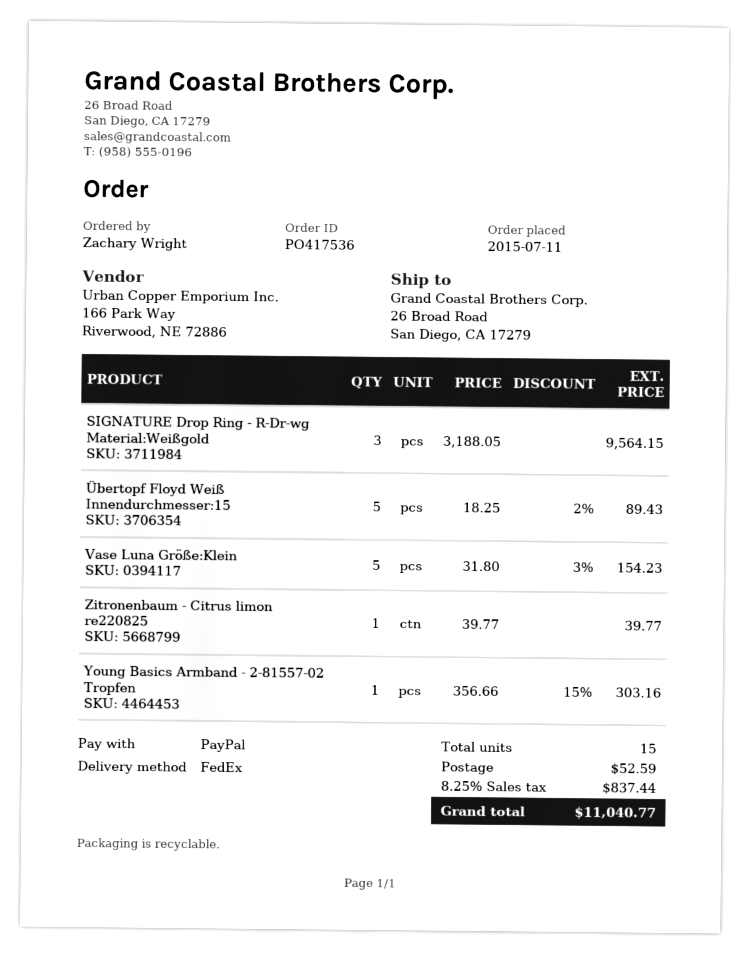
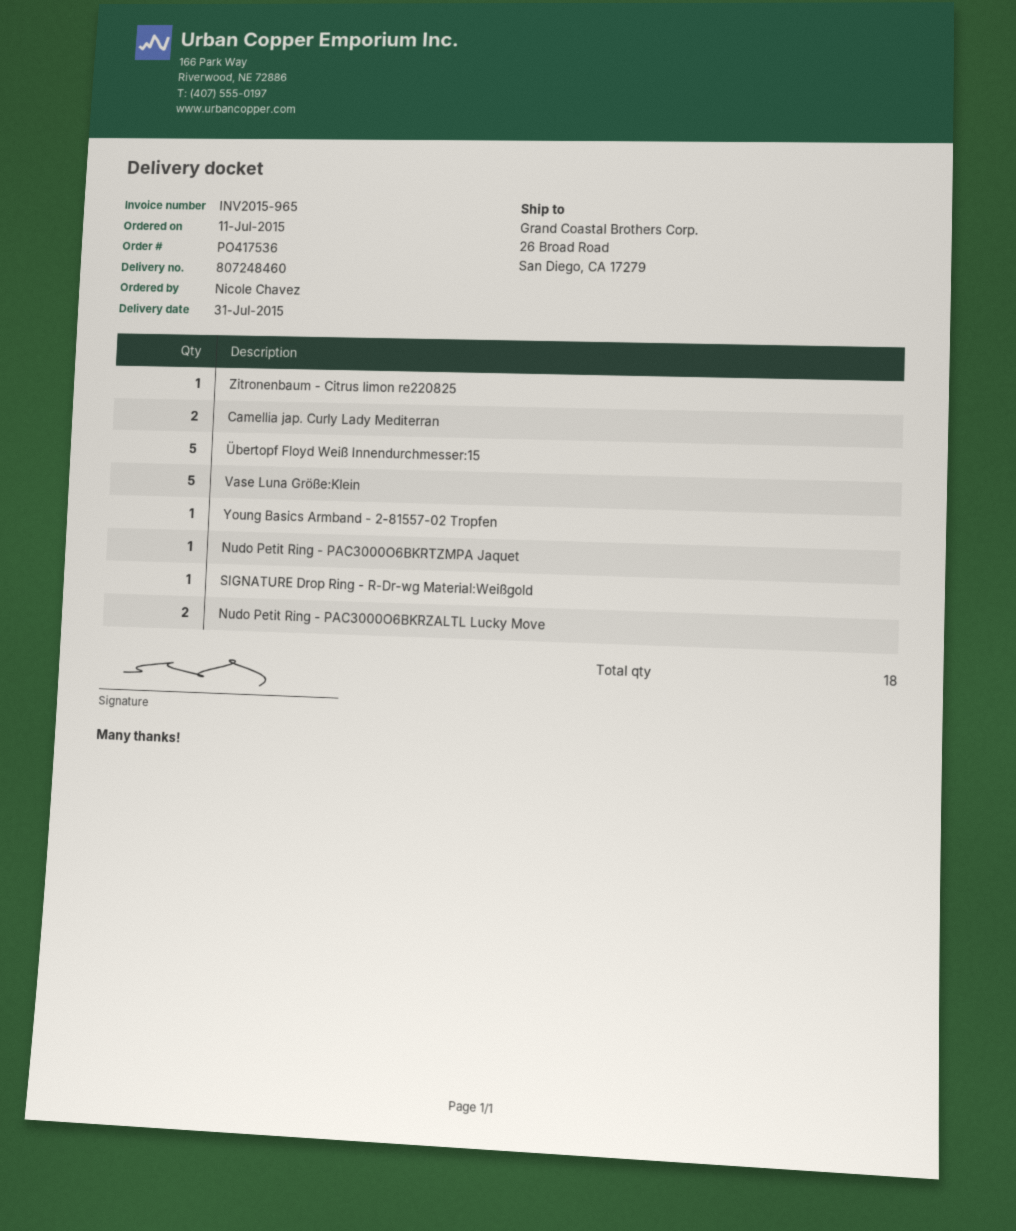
ordered by: Zachary Wright -> Nicole Chavez
SIGNATURE Drop Ring - R-Dr-wg Material:Weißgold: 3 -> 1
Camellia jap. Curly Lady Mediterran: none -> 2
Nudo Petit Ring - PAC3000O6BKRTZMPA Jaquet: none -> 1
Nudo Petit Ring - PAC3000O6BKRZALTL Lucky Move: none -> 2
total quantity: 15 -> 18

